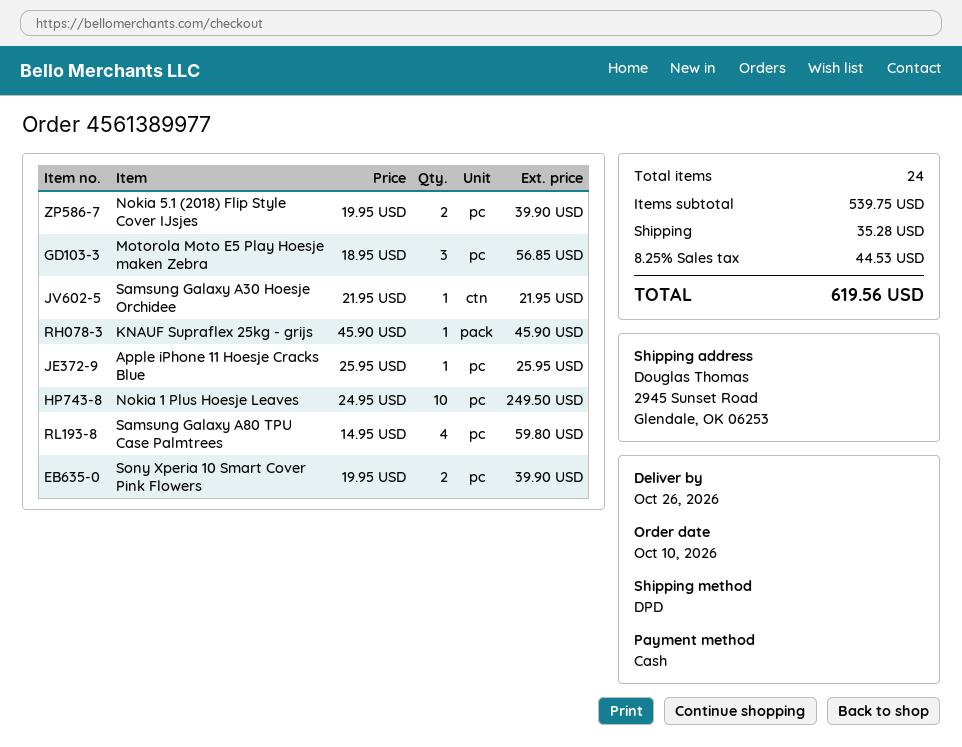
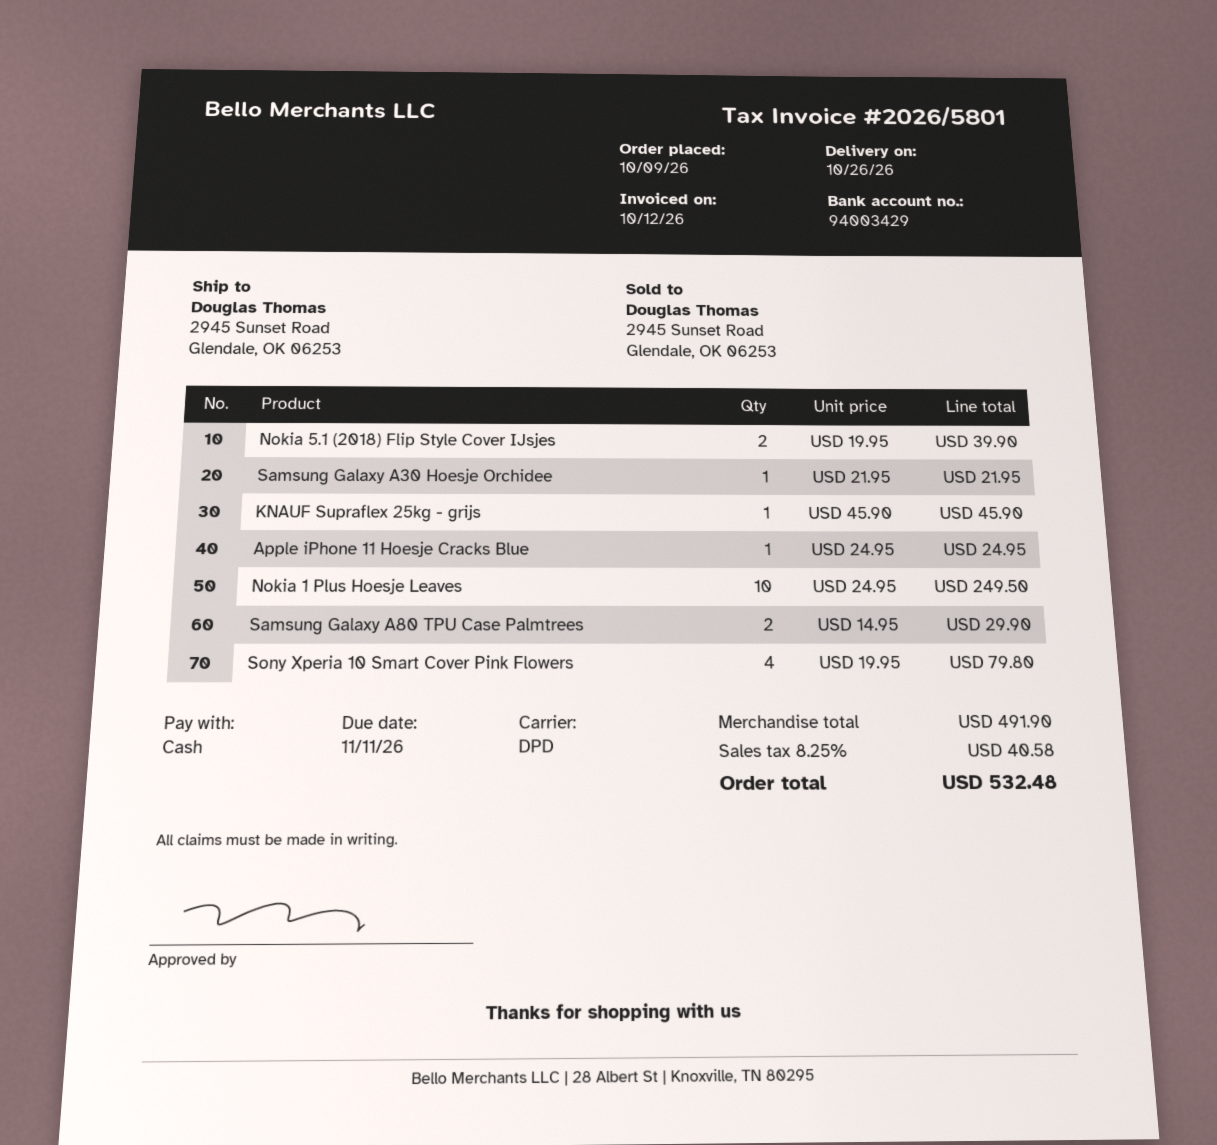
order date: 2026-10-10 -> 2026-10-09
Motorola Moto E5 Play Hoesje maken Zebra: 3 x 18.95 = 56.85 -> none
Apple iPhone 11 Hoesje Cracks Blue: 1 x 25.95 = 25.95 -> 1 x 24.95 = 24.95
Samsung Galaxy A80 TPU Case Palmtrees: 4 x 14.95 = 59.80 -> 2 x 14.95 = 29.90
Sony Xperia 10 Smart Cover Pink Flowers: 2 x 19.95 = 39.90 -> 4 x 19.95 = 79.80
subtotal: 539.75 -> 491.90
shipping: 35.28 -> none
tax: 8.25% = 44.53 -> 8.25% = 40.58
total: 619.56 -> 532.48

